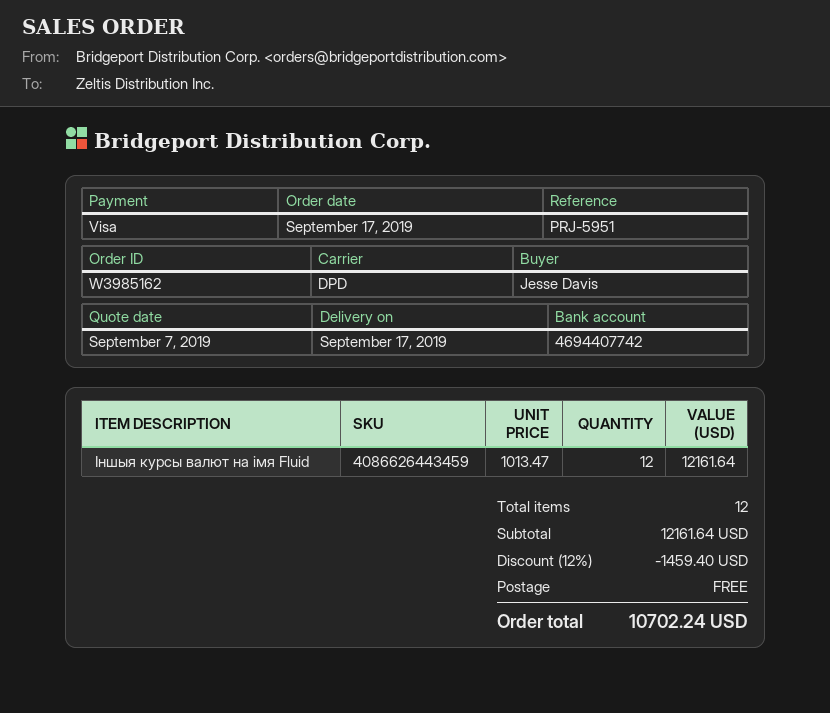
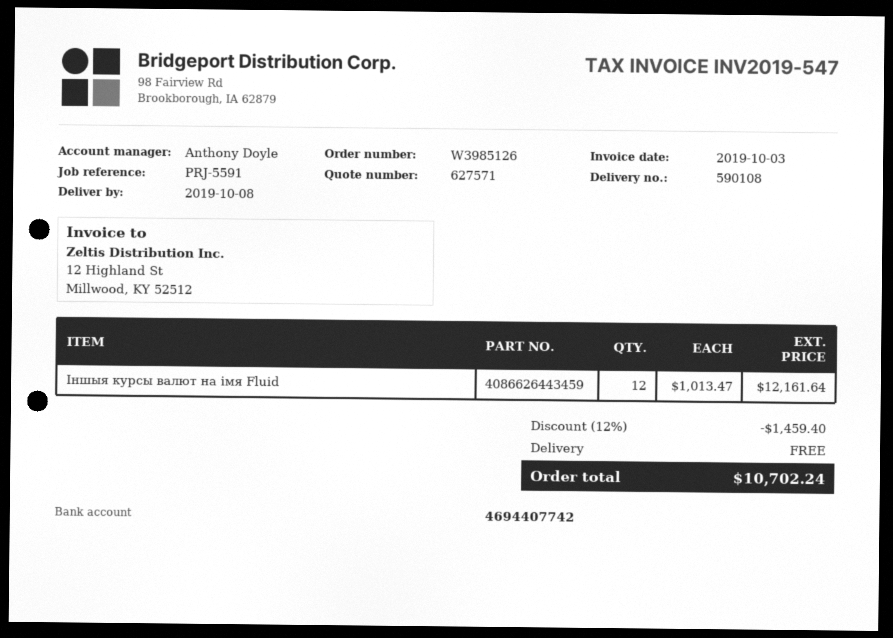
order number: W3985162 -> W3985126
delivery date: 2019-09-17 -> 2019-10-08
reference: PRJ-5951 -> PRJ-5591

